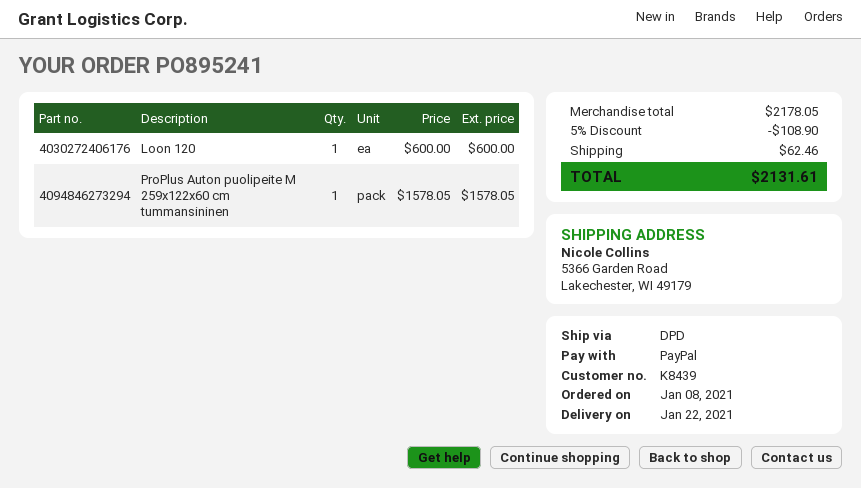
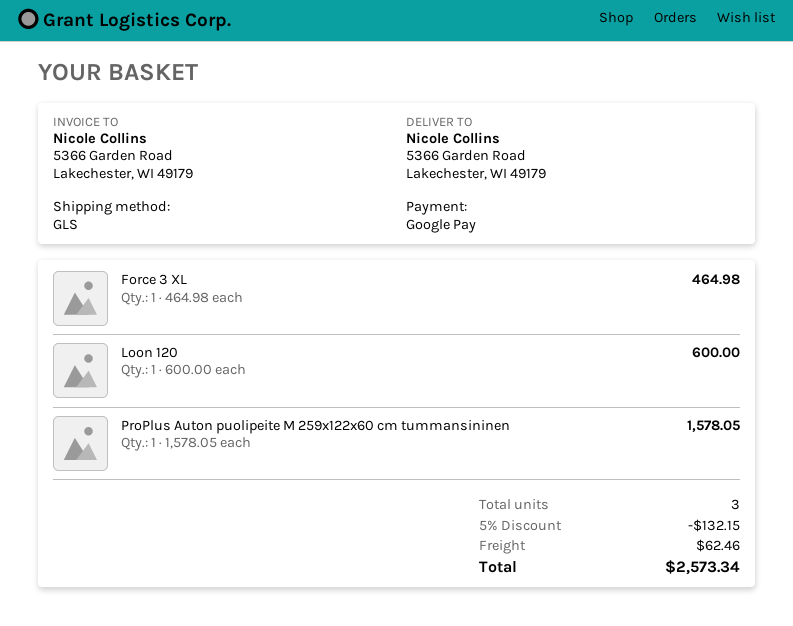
payment method: PayPal -> Google Pay
shipping method: DPD -> GLS
Force 3 XL: none -> 1 x 464.98 = 464.98
discount: 5% = 108.90 -> 5% = 132.15
total: 2131.61 -> 2573.34

